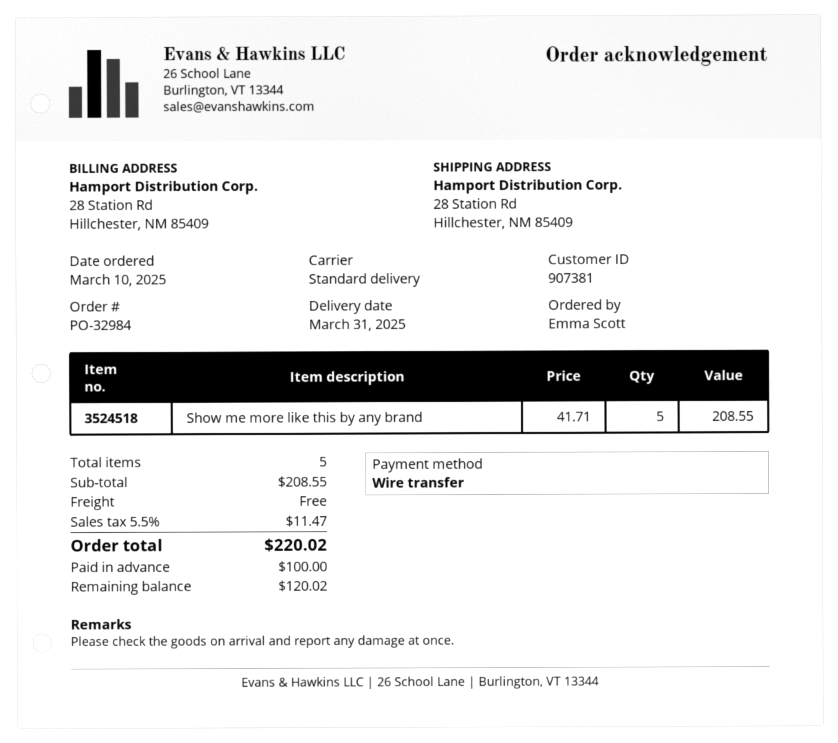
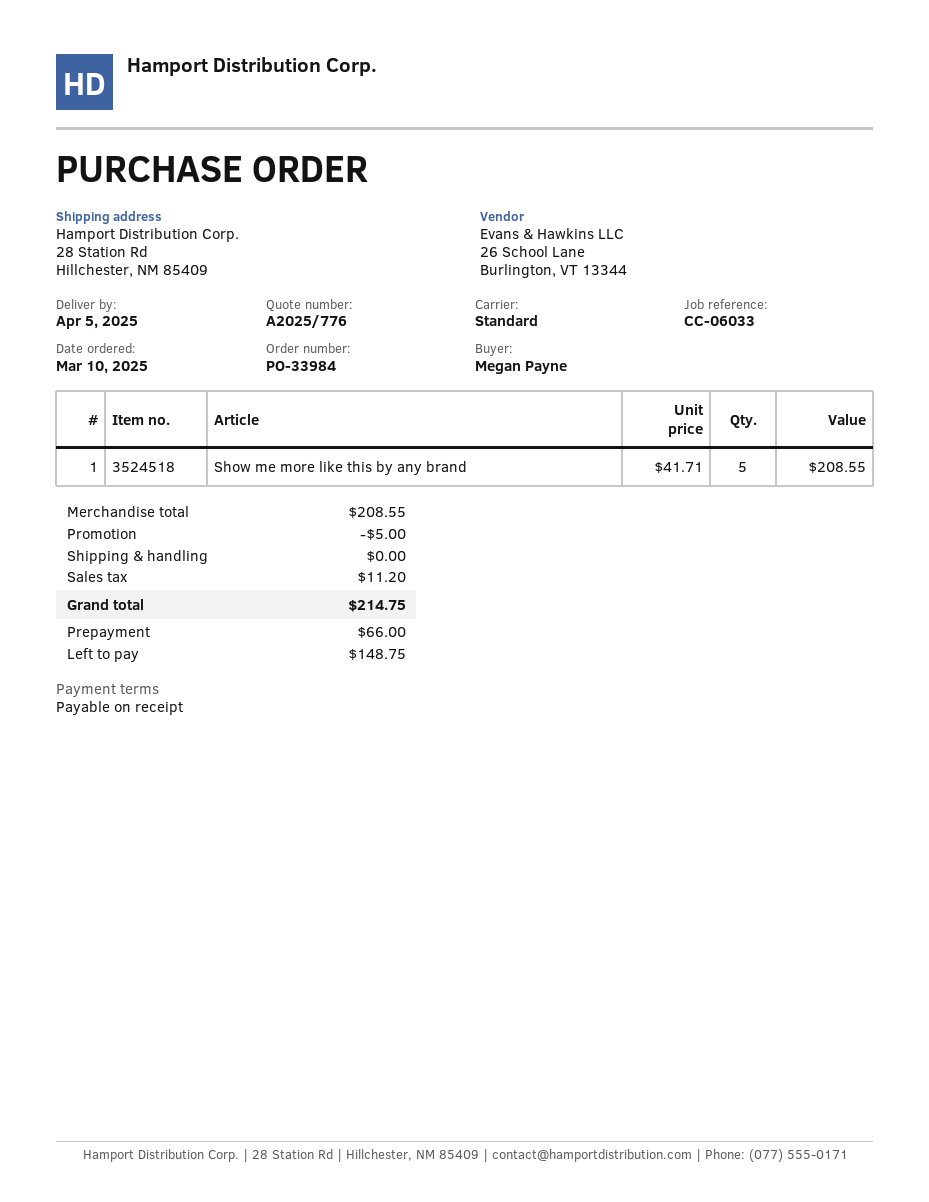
order number: PO-32984 -> PO-33984
delivery date: 2025-03-31 -> 2025-04-05
ordered by: Emma Scott -> Megan Payne
discount: none -> 5.00
tax: 11.47 -> 11.20
total: 220.02 -> 214.75
deposit: 100.00 -> 66.00
balance: 120.02 -> 148.75

